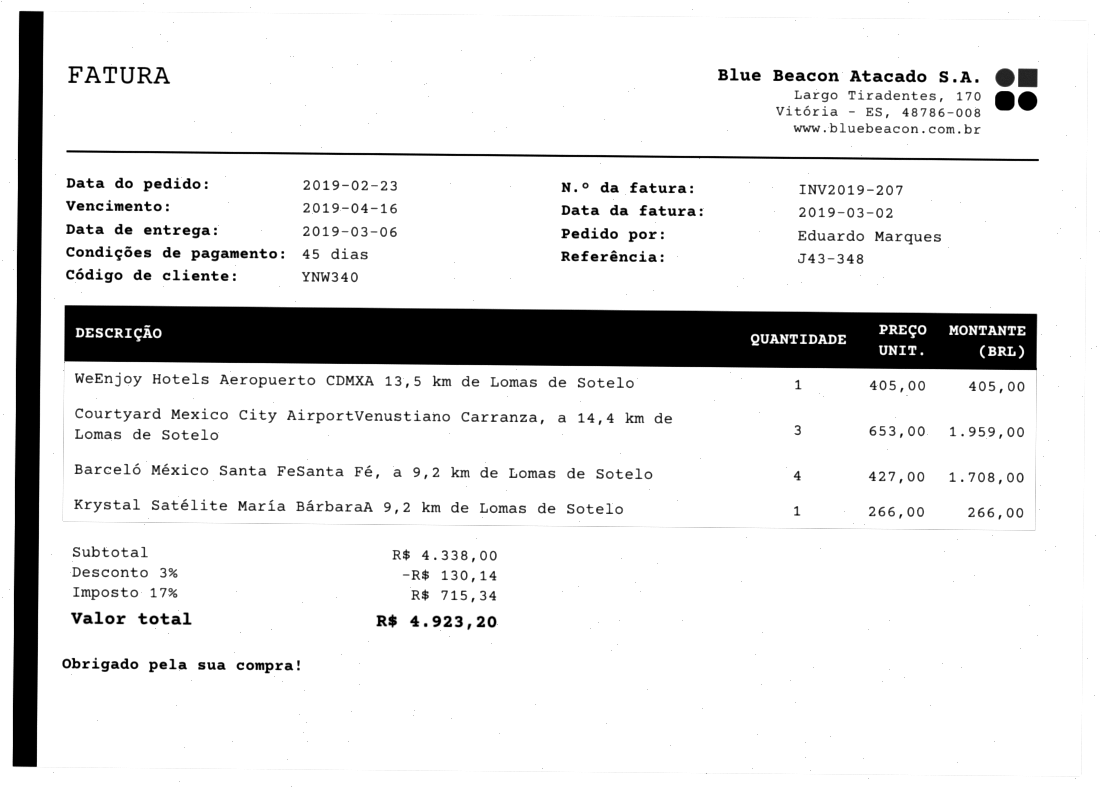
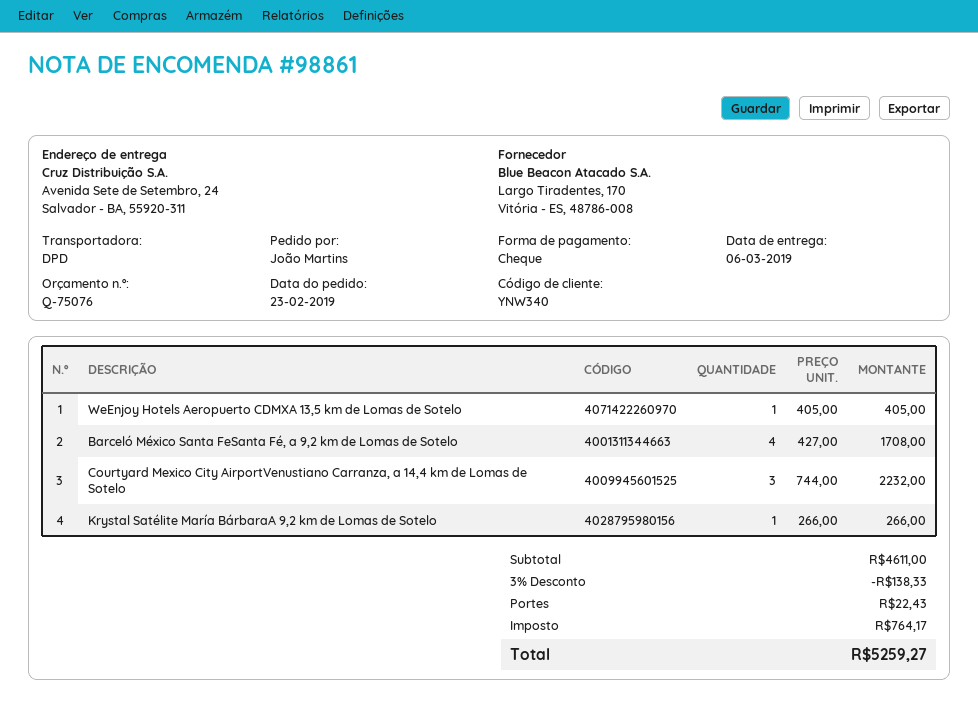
ordered by: Eduardo Marques -> João Martins
Courtyard Mexico City AirportVenustiano Carranza, a 14,4 km de Lomas de Sotelo: 3 x 653.00 = 1959.00 -> 3 x 744.00 = 2232.00
subtotal: 4338.00 -> 4611.00
discount: 3% = 130.14 -> 3% = 138.33
shipping: none -> 22.43
tax: 715.34 -> 764.17
total: 4923.20 -> 5259.27

